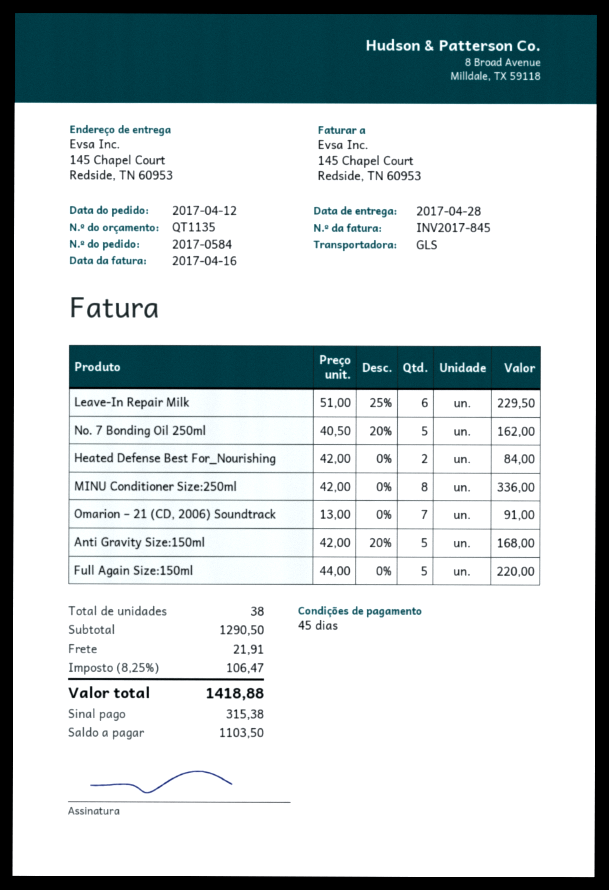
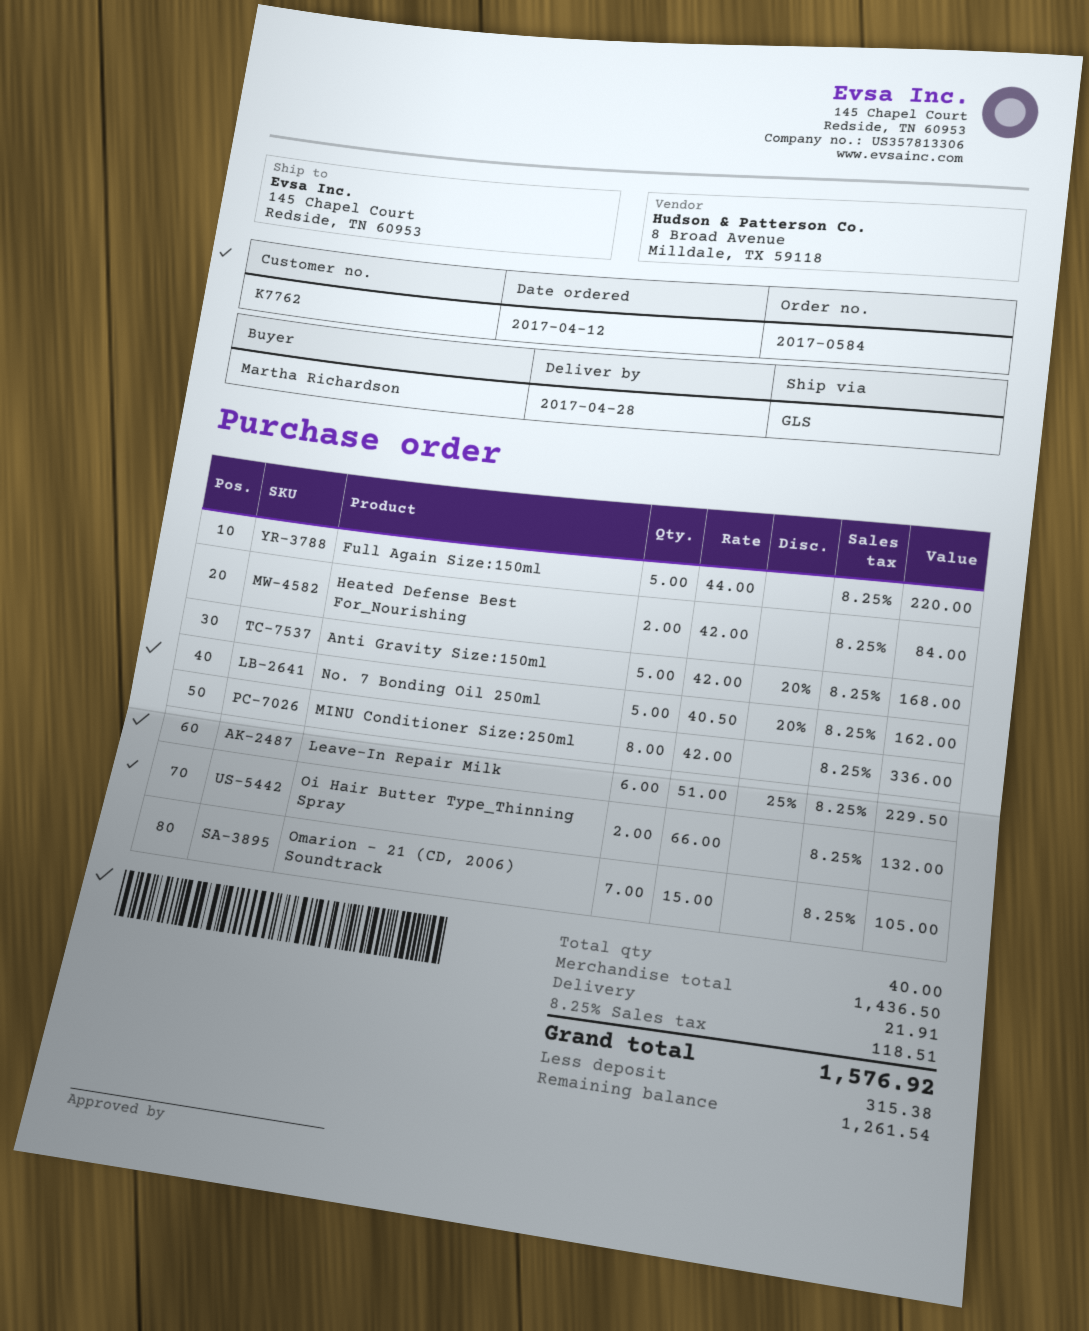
Omarion – 21 (CD, 2006) Soundtrack: 7 x 13.00 = 91.00 -> 7 x 15.00 = 105.00
Oi Hair Butter Type_Thinning Spray: none -> 2 x 66.00 = 132.00
total quantity: 38 -> 40
subtotal: 1290.50 -> 1436.50
tax: 8.25% = 106.47 -> 8.25% = 118.51
total: 1418.88 -> 1576.92
balance: 1103.50 -> 1261.54

